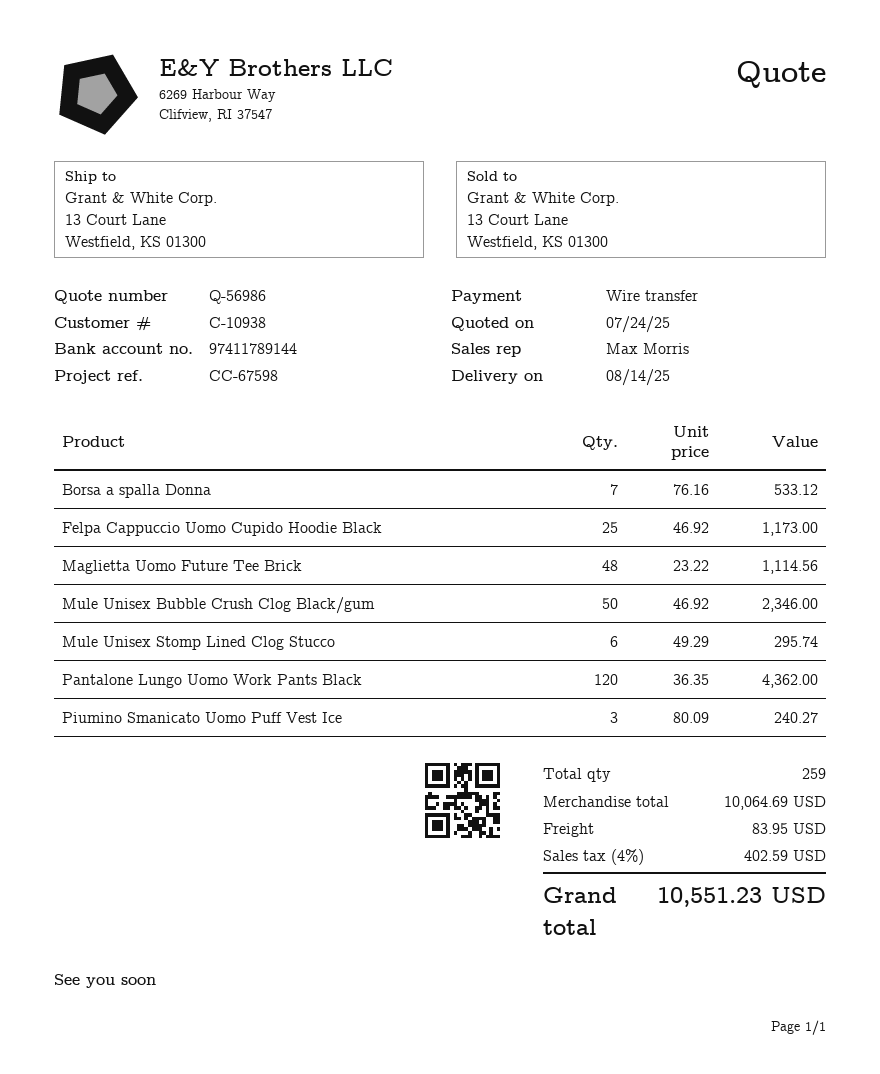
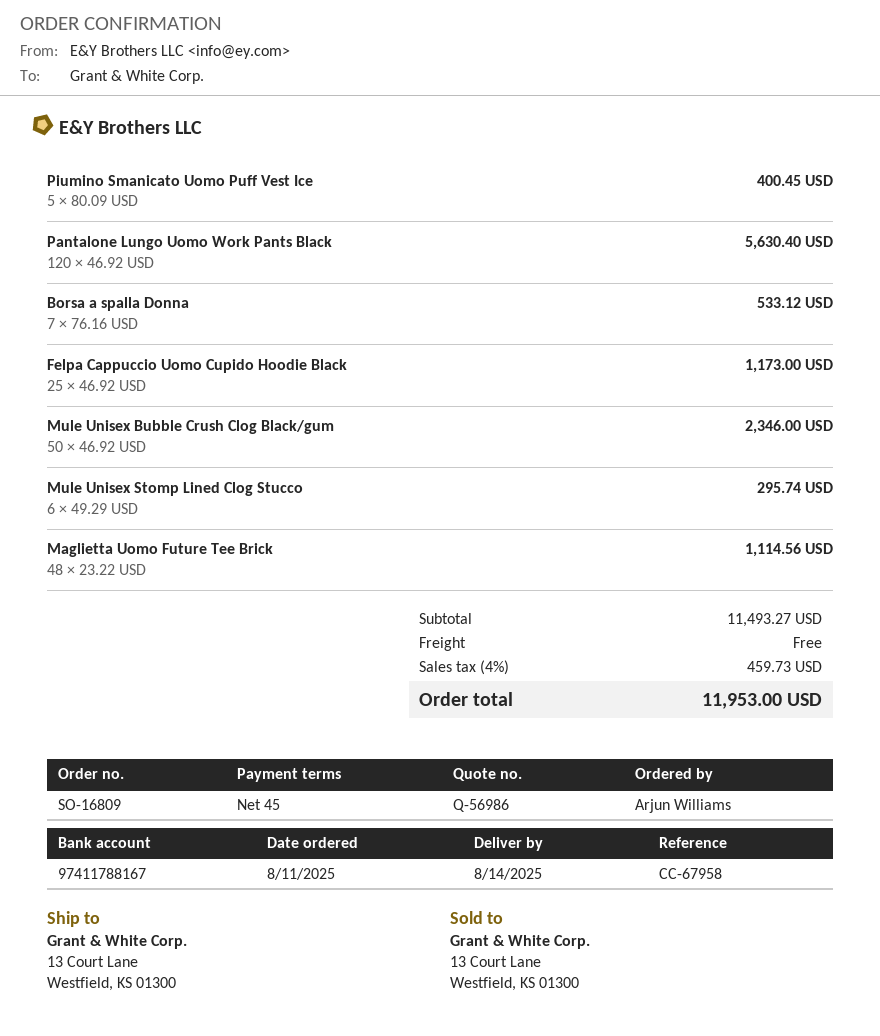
reference: CC-67598 -> CC-67958
bank account: 97411789144 -> 97411788167
Pantalone Lungo Uomo Work Pants Black: 120 x 36.35 = 4362.00 -> 120 x 46.92 = 5630.40
Piumino Smanicato Uomo Puff Vest Ice: 3 x 80.09 = 240.27 -> 5 x 80.09 = 400.45
subtotal: 10064.69 -> 11493.27
shipping: 83.95 -> 0.00
tax: 4% = 402.59 -> 4% = 459.73
total: 10551.23 -> 11953.00

